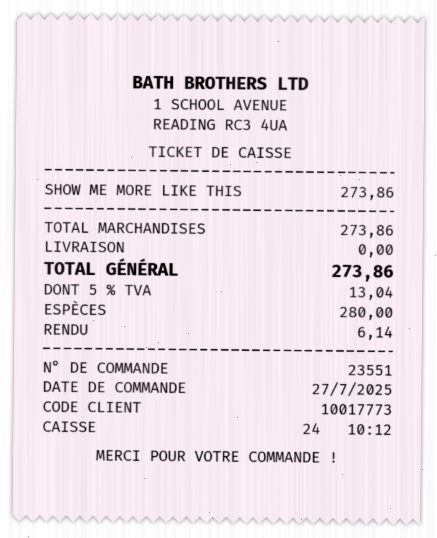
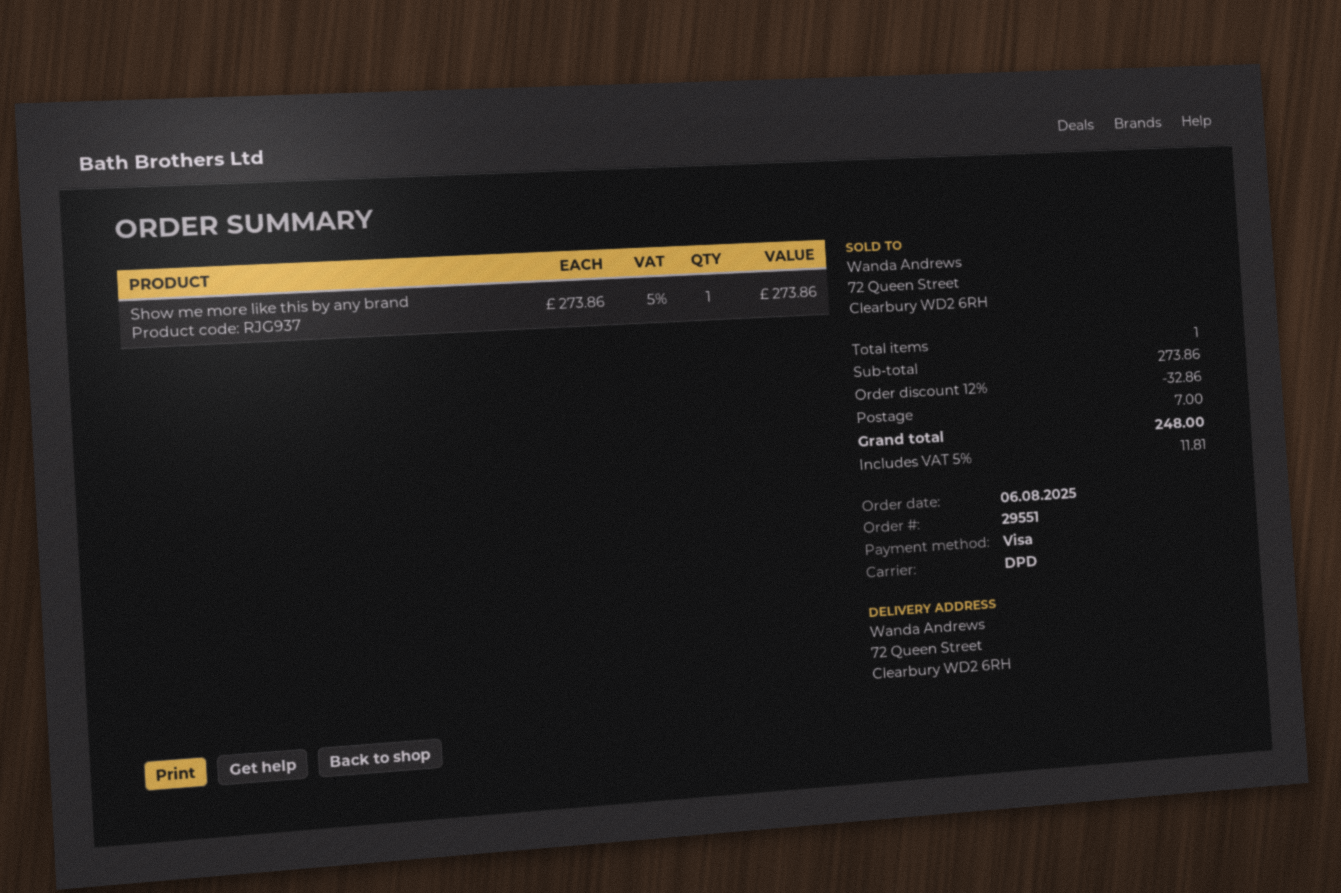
order number: 23551 -> 29551
order date: 2025-07-27 -> 2025-08-06
payment method: cash -> Visa
discount: none -> 12% = 32.86
shipping: 0.00 -> 7.00
tax: 5% = 13.04 -> 5% = 11.81
total: 273.86 -> 248.00

